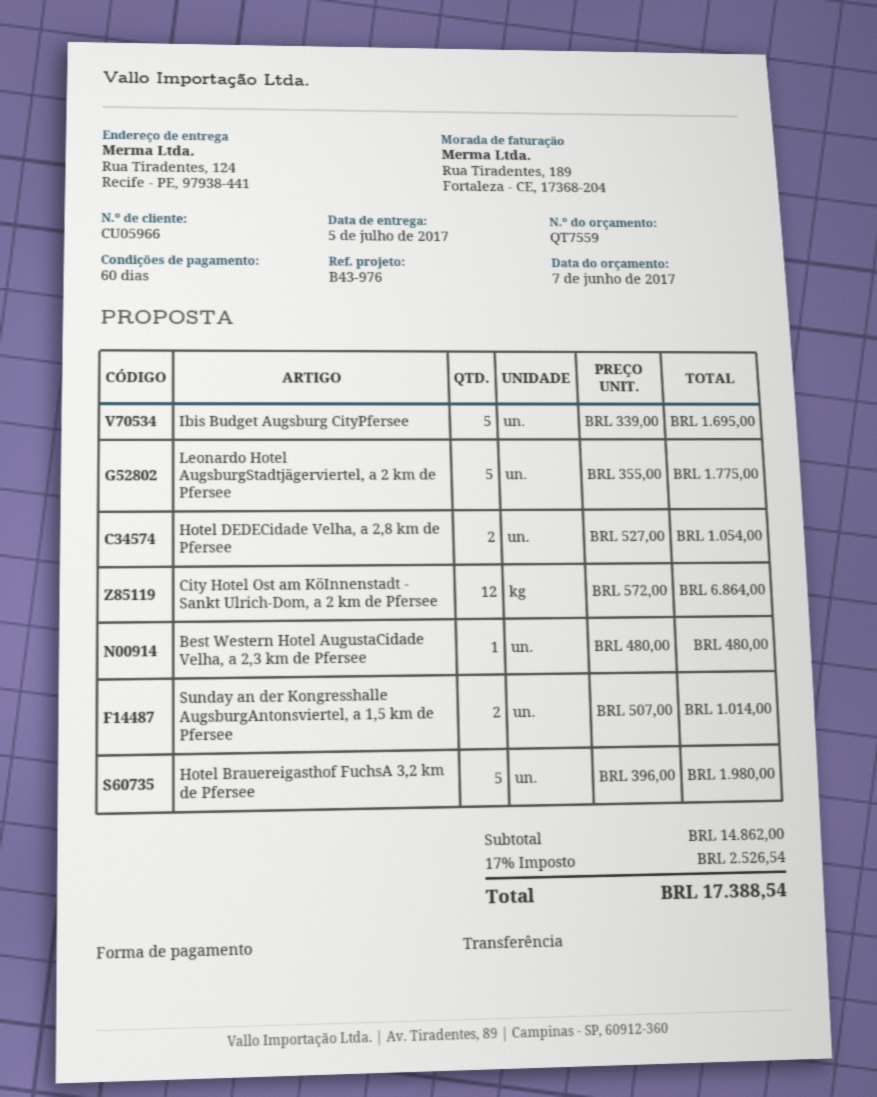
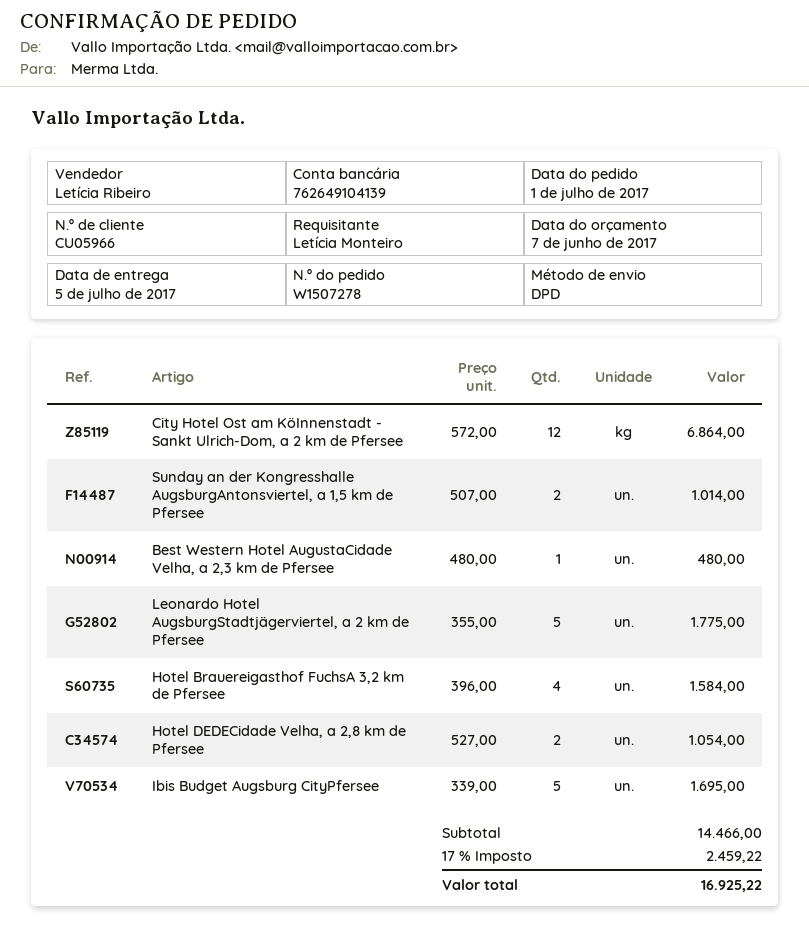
Hotel Brauereigasthof FuchsA 3,2 km de Pfersee: 5 x 396.00 = 1980.00 -> 4 x 396.00 = 1584.00
subtotal: 14862.00 -> 14466.00
tax: 17% = 2526.54 -> 17% = 2459.22
total: 17388.54 -> 16925.22

